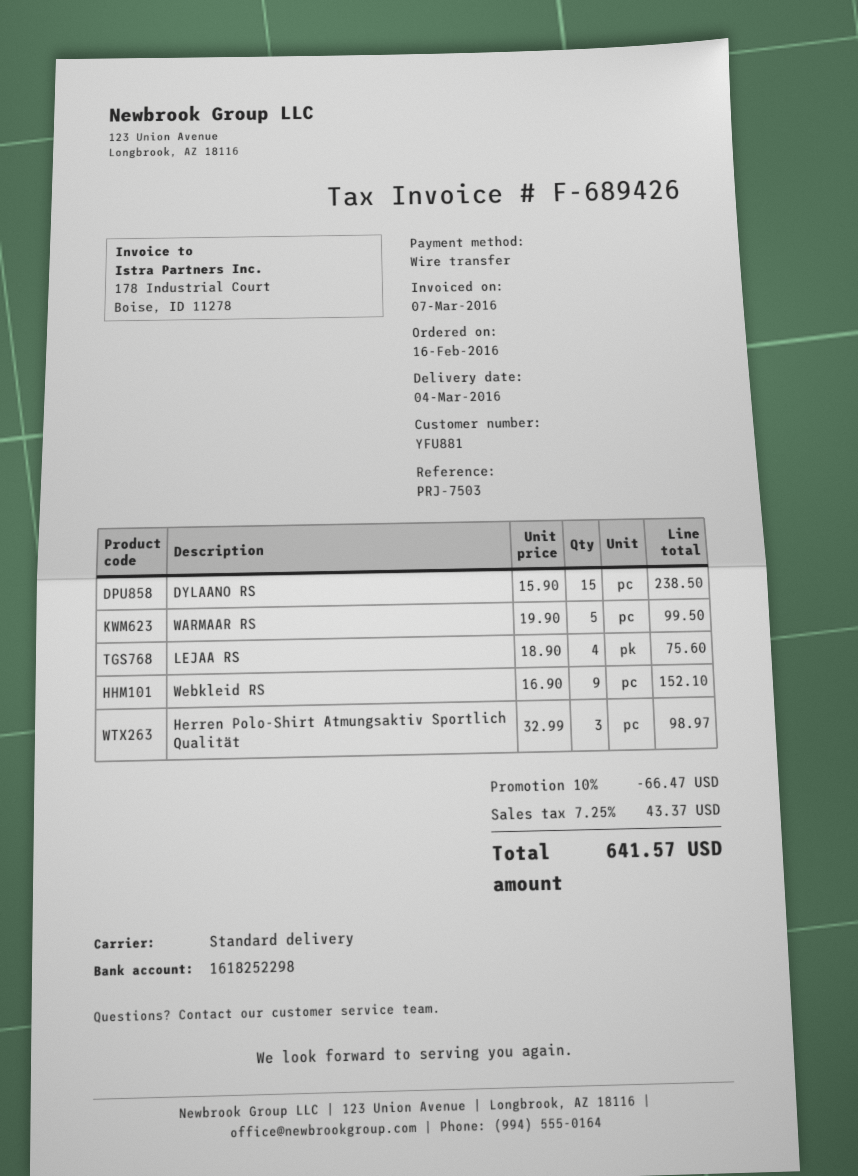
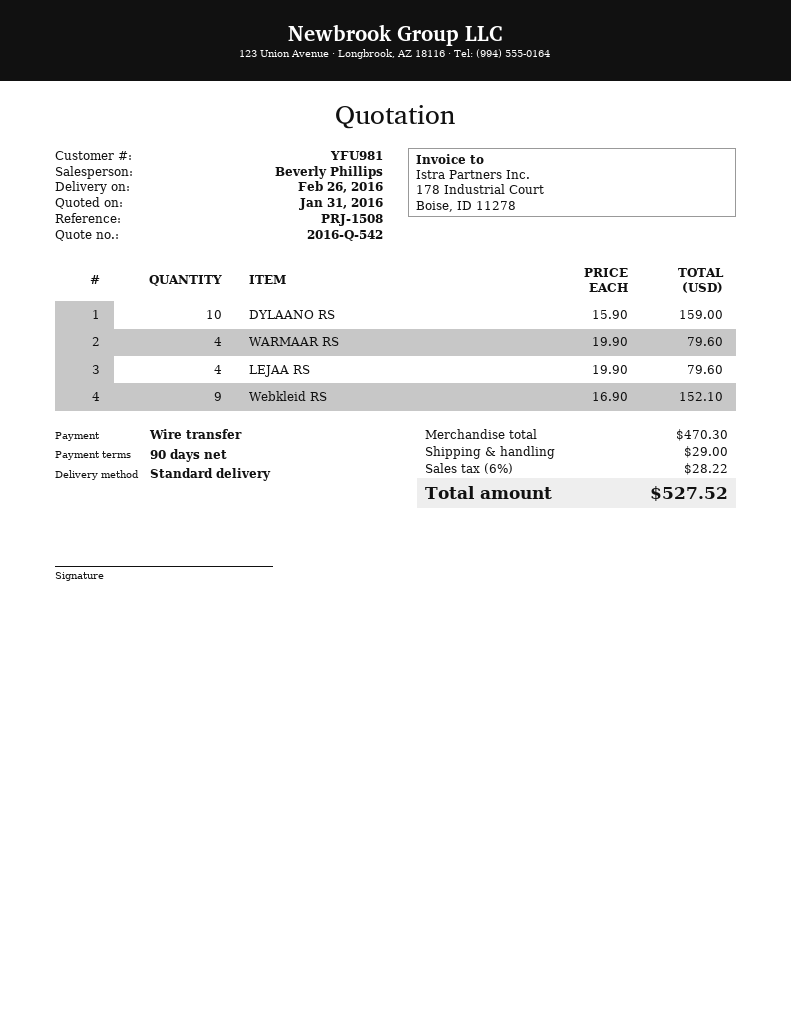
delivery date: 2016-03-04 -> 2016-02-26
customer number: YFU881 -> YFU981
reference: PRJ-7503 -> PRJ-1508
DYLAANO RS: 15 x 15.90 = 238.50 -> 10 x 15.90 = 159.00
WARMAAR RS: 5 x 19.90 = 99.50 -> 4 x 19.90 = 79.60
LEJAA RS: 4 x 18.90 = 75.60 -> 4 x 19.90 = 79.60
Herren Polo-Shirt Atmungsaktiv Sportlich Qualität: 3 x 32.99 = 98.97 -> none
discount: 10% = 66.47 -> none
shipping: none -> 29.00
tax: 7.25% = 43.37 -> 6% = 28.22
total: 641.57 -> 527.52

